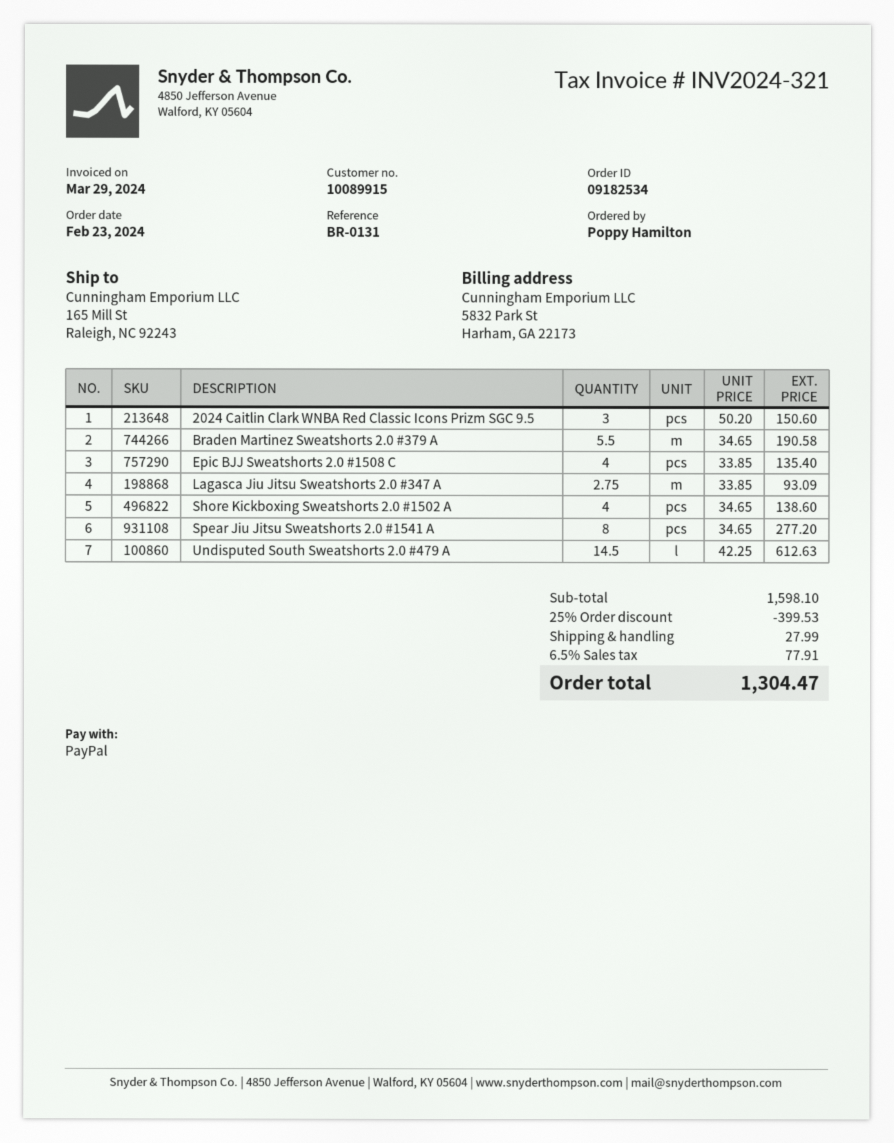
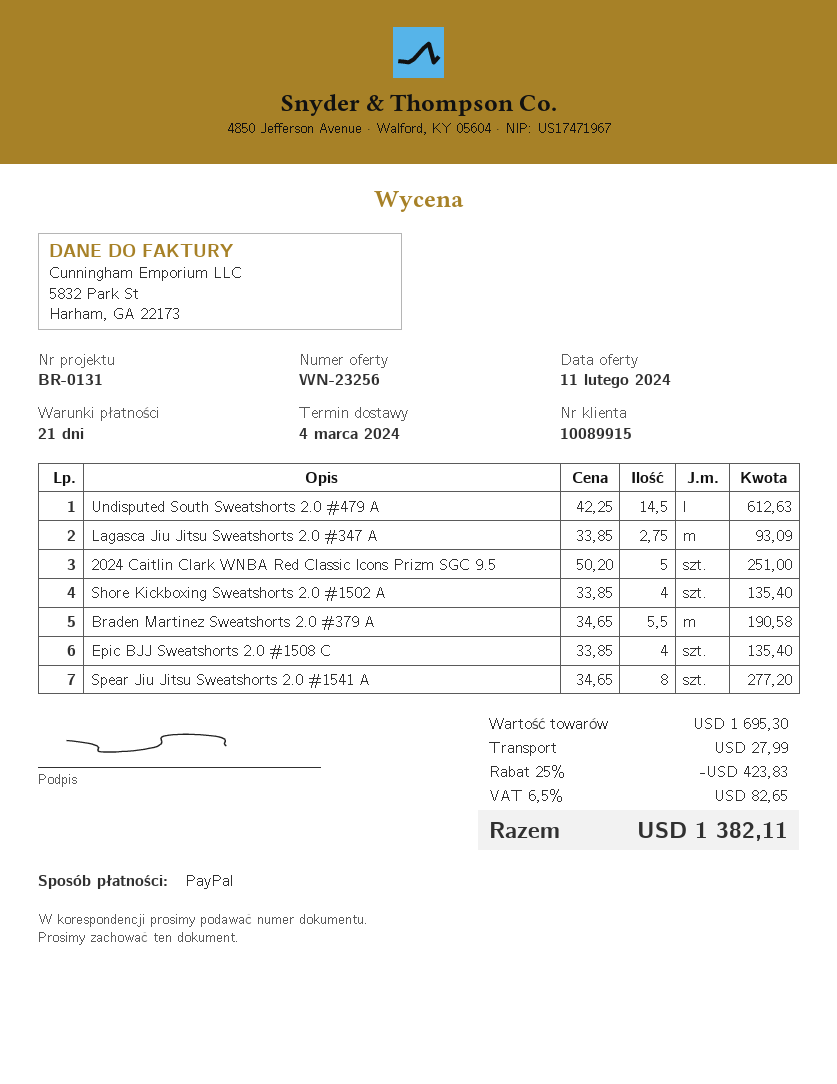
2024 Caitlin Clark WNBA Red Classic Icons Prizm SGC 9.5: 3 x 50.20 = 150.60 -> 5 x 50.20 = 251.00
Shore Kickboxing Sweatshorts 2.0 #1502 A: 4 x 34.65 = 138.60 -> 4 x 33.85 = 135.40
subtotal: 1598.10 -> 1695.30
discount: 25% = 399.53 -> 25% = 423.83
tax: 6.5% = 77.91 -> 6.5% = 82.65
total: 1304.47 -> 1382.11

